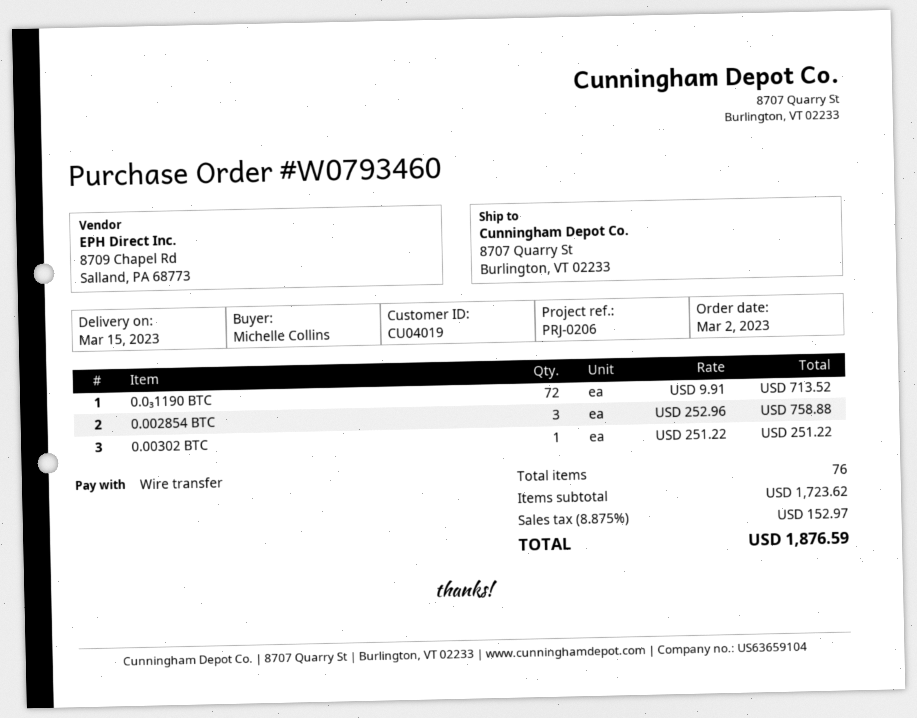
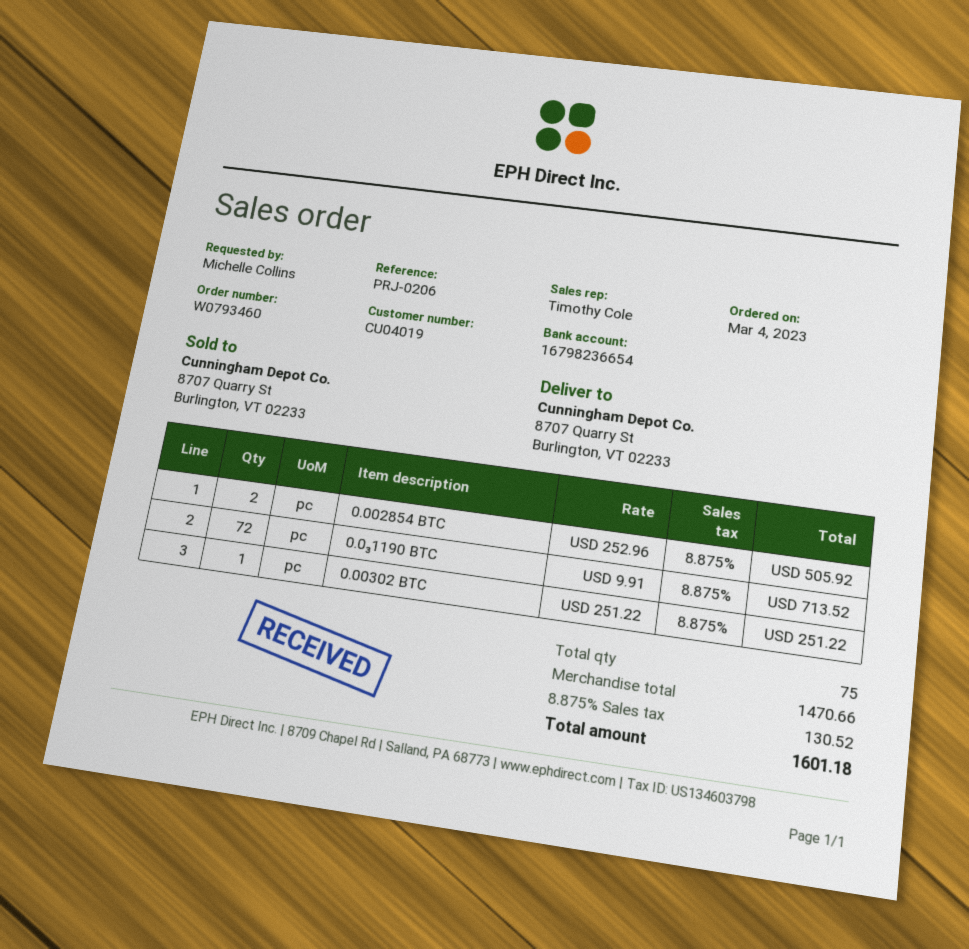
order date: 2023-03-02 -> 2023-03-04
0.002854 BTC: 3 x 252.96 = 758.88 -> 2 x 252.96 = 505.92
total quantity: 76 -> 75
subtotal: 1723.62 -> 1470.66
tax: 8.875% = 152.97 -> 8.875% = 130.52
total: 1876.59 -> 1601.18

